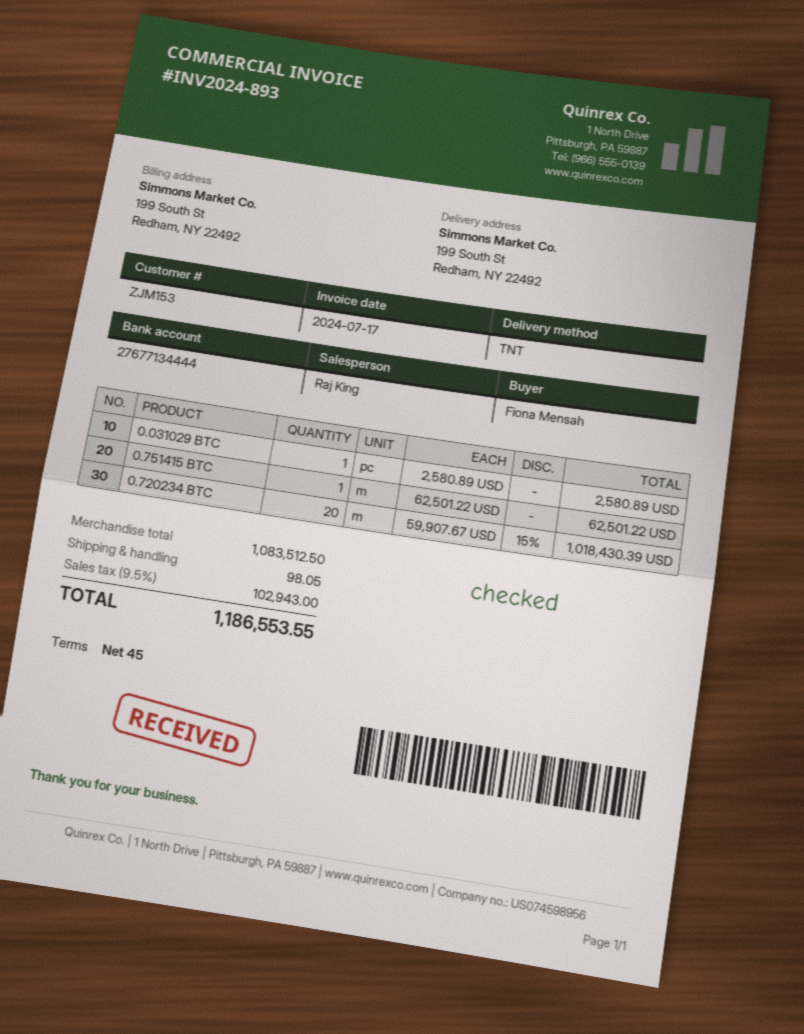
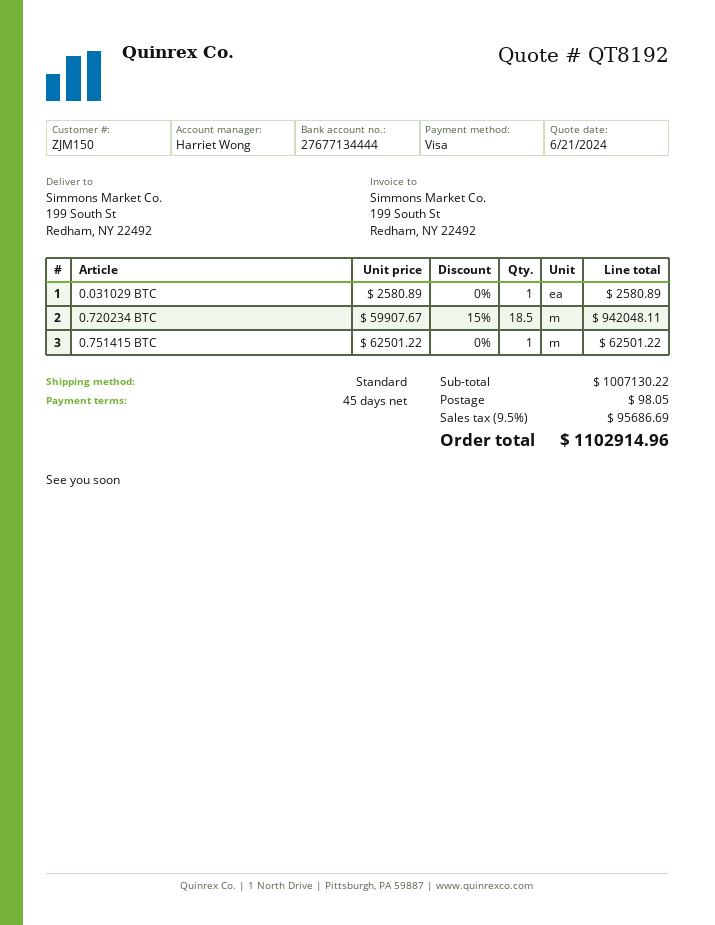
customer number: ZJM153 -> ZJM150
sales rep: Raj King -> Harriet Wong
shipping method: TNT -> standard
0.720234 BTC: 20 x 59907.67 - 15% = 1018430.39 -> 18.5 x 59907.67 - 15% = 942048.11
subtotal: 1083512.50 -> 1007130.22
tax: 9.5% = 102943.00 -> 9.5% = 95686.69
total: 1186553.55 -> 1102914.96

